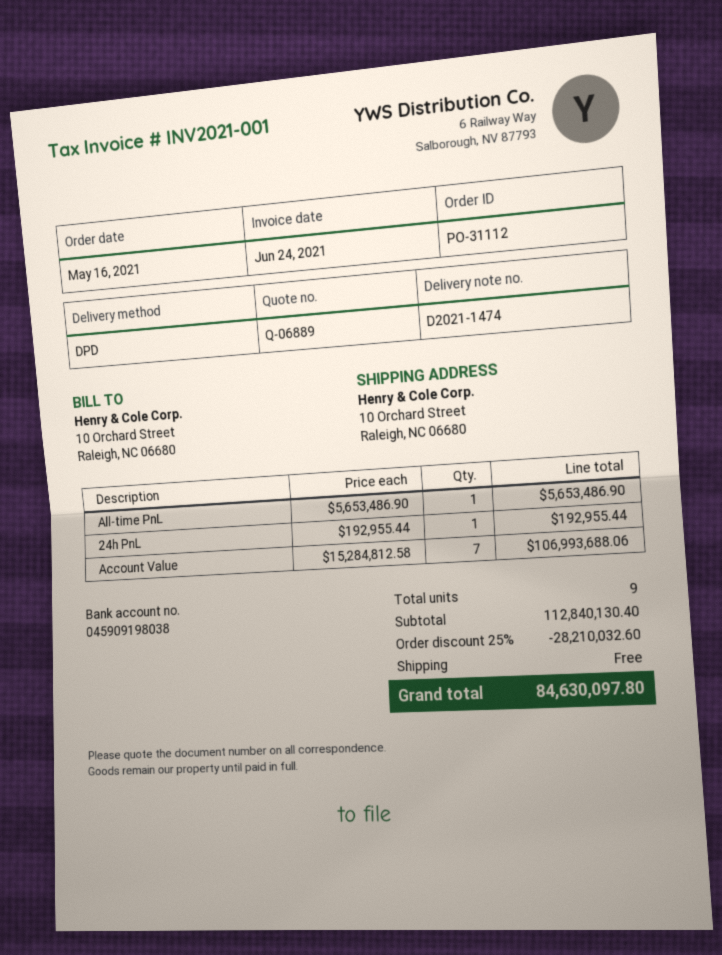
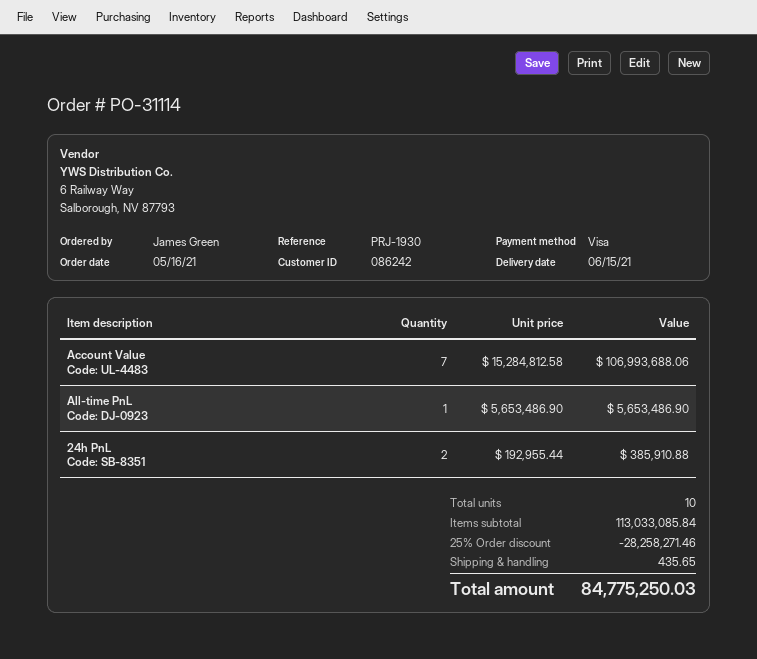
order number: PO-31112 -> PO-31114
24h PnL: 1 x 192955.44 = 192955.44 -> 2 x 192955.44 = 385910.88
total quantity: 9 -> 10
subtotal: 112840130.40 -> 113033085.84
discount: 25% = 28210032.60 -> 25% = 28258271.46
shipping: 0.00 -> 435.65
total: 84630097.80 -> 84775250.03

